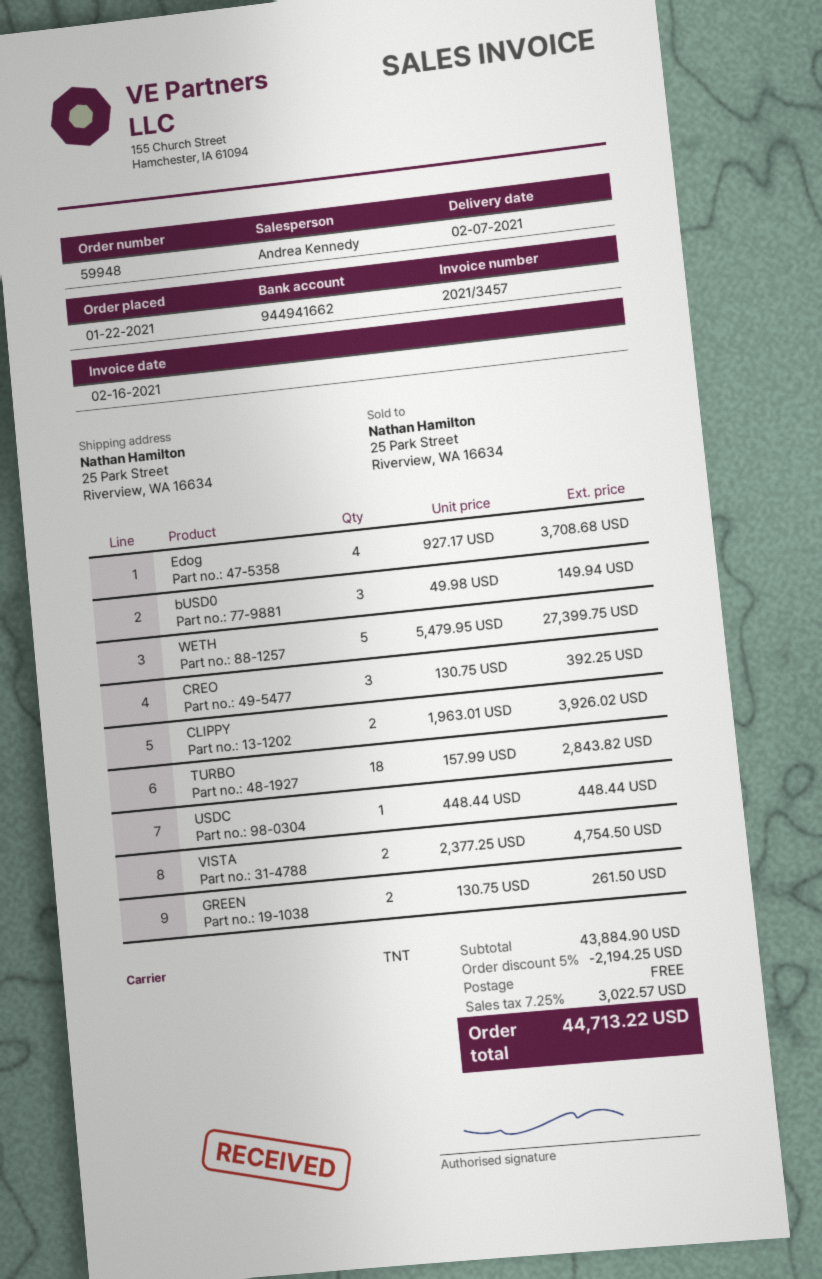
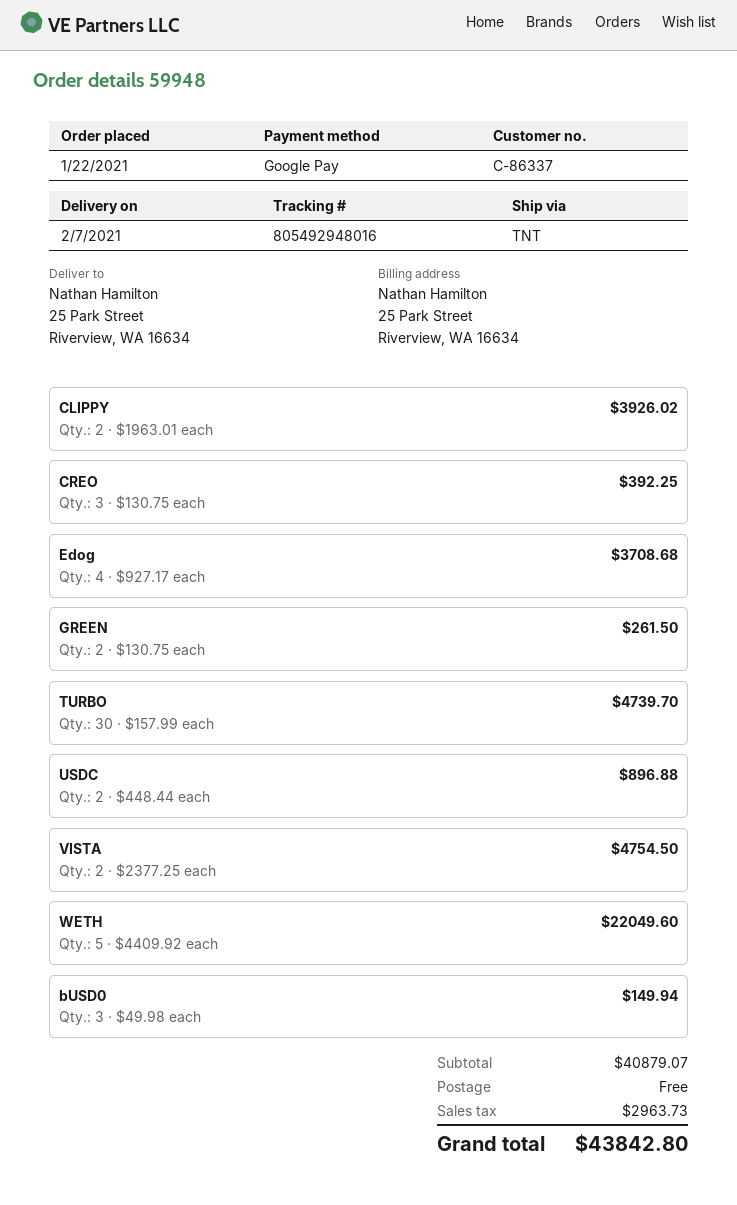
WETH: 5 x 5479.95 = 27399.75 -> 5 x 4409.92 = 22049.60
TURBO: 18 x 157.99 = 2843.82 -> 30 x 157.99 = 4739.70
USDC: 1 x 448.44 = 448.44 -> 2 x 448.44 = 896.88
subtotal: 43884.90 -> 40879.07
discount: 5% = 2194.25 -> none
tax: 3022.57 -> 2963.73
total: 44713.22 -> 43842.80

